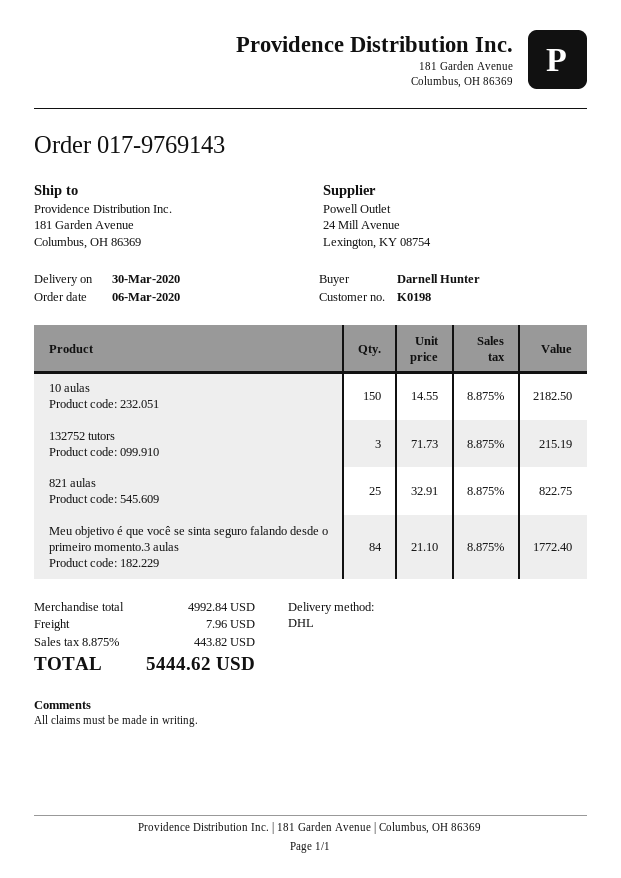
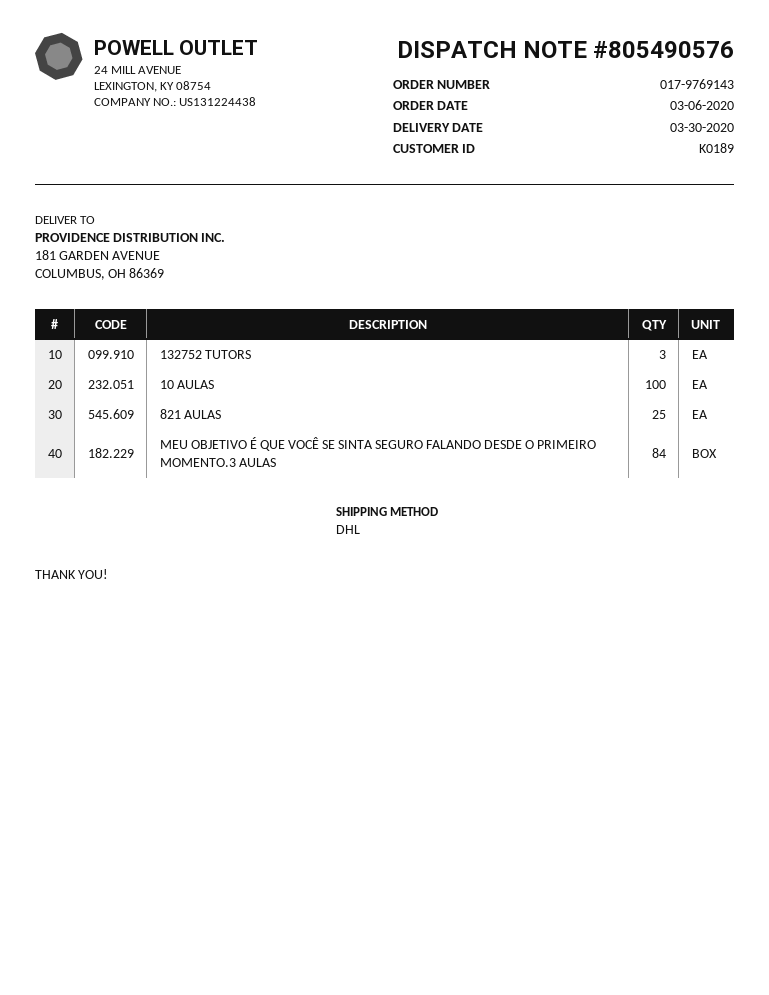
customer number: K0198 -> K0189
10 aulas: 150 -> 100

